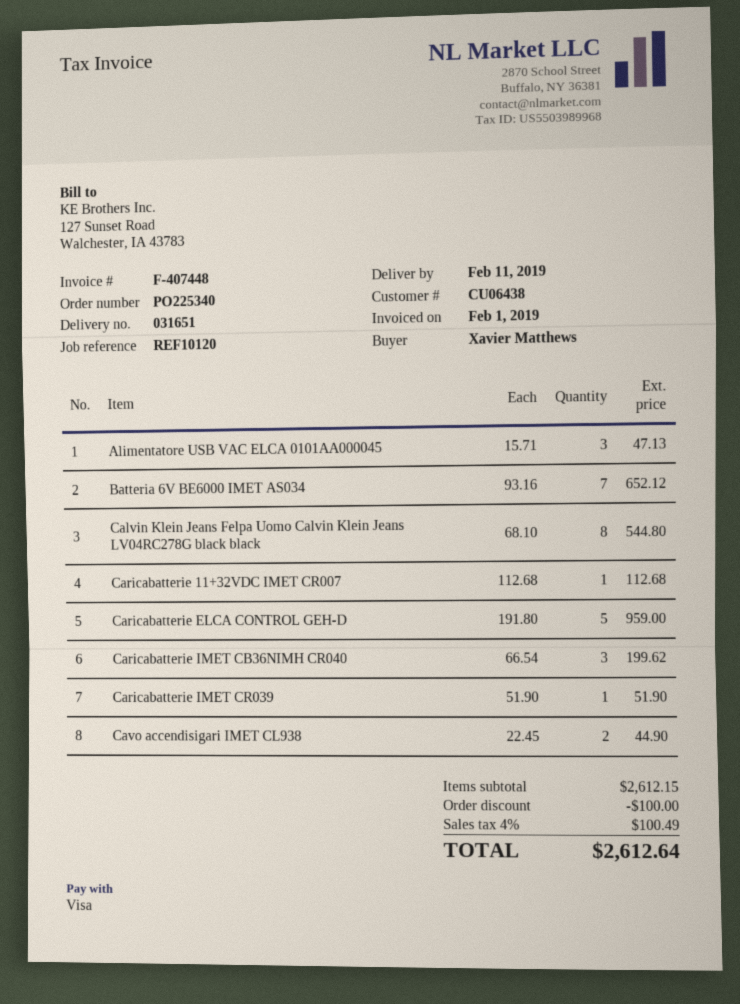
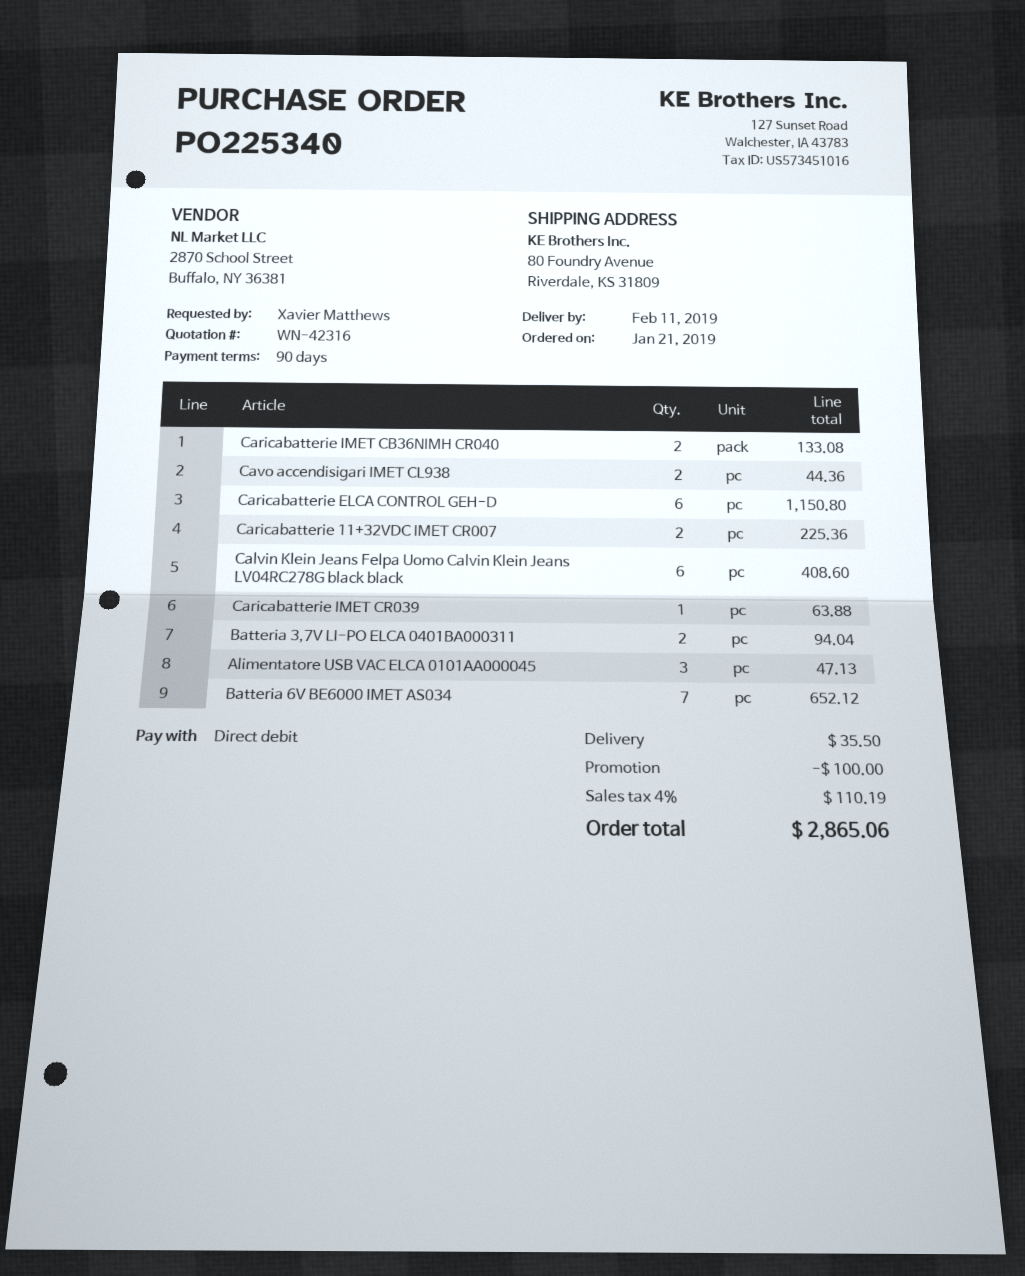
payment method: Visa -> direct debit
Calvin Klein Jeans Felpa Uomo Calvin Klein Jeans LV04RC278G black black: 8 for 544.80 -> 6 for 408.60
Caricabatterie 11+32VDC IMET CR007: 1 for 112.68 -> 2 for 225.36
Caricabatterie ELCA CONTROL GEH-D: 5 for 959.00 -> 6 for 1150.80
Caricabatterie IMET CB36NIMH CR040: 3 for 199.62 -> 2 for 133.08
Caricabatterie IMET CR039: 1 for 51.90 -> 1 for 63.88
Cavo accendisigari IMET CL938: 2 for 44.90 -> 2 for 44.36
Batteria 3,7V LI-PO ELCA 0401BA000311: none -> 2 for 94.04
shipping: none -> 35.50
tax: 4% = 100.49 -> 4% = 110.19
total: 2612.64 -> 2865.06

